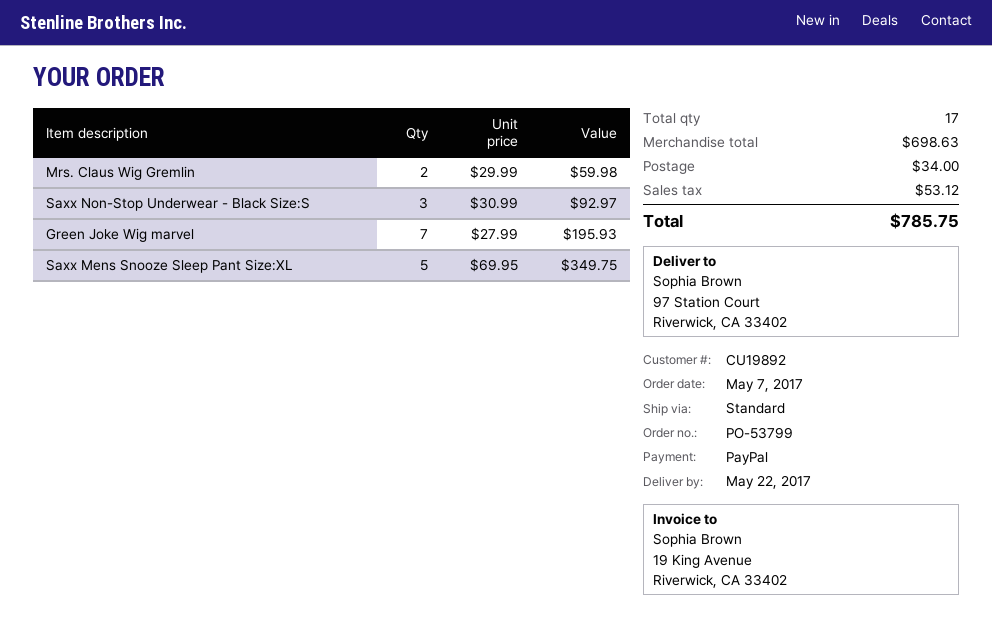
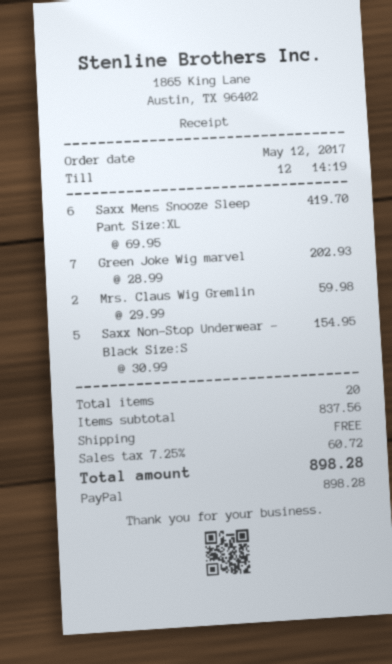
order date: 2017-05-07 -> 2017-05-12
Saxx Non-Stop Underwear - Black Size:S: 3 x 30.99 = 92.97 -> 5 x 30.99 = 154.95
Green Joke Wig marvel: 7 x 27.99 = 195.93 -> 7 x 28.99 = 202.93
Saxx Mens Snooze Sleep Pant Size:XL: 5 x 69.95 = 349.75 -> 6 x 69.95 = 419.70
total quantity: 17 -> 20
subtotal: 698.63 -> 837.56
shipping: 34.00 -> 0.00
tax: 53.12 -> 60.72
total: 785.75 -> 898.28

